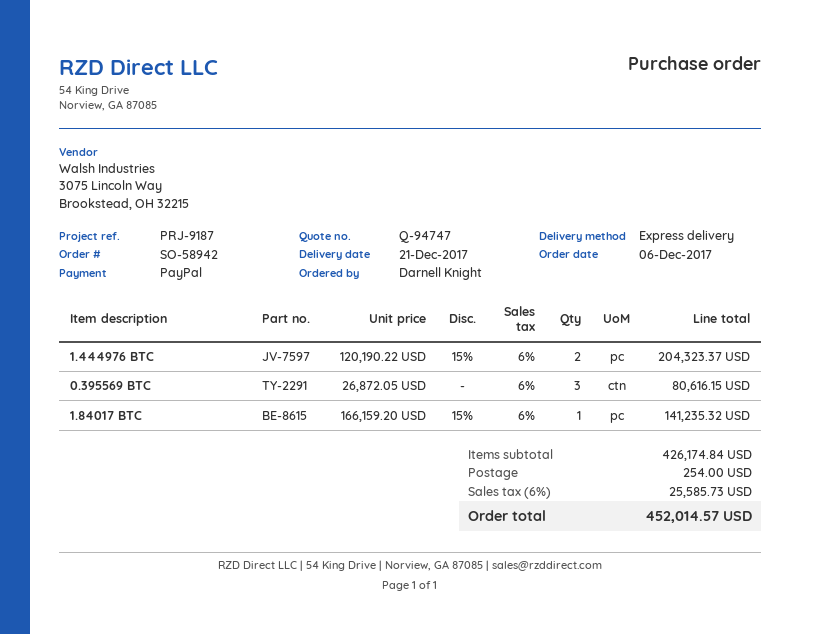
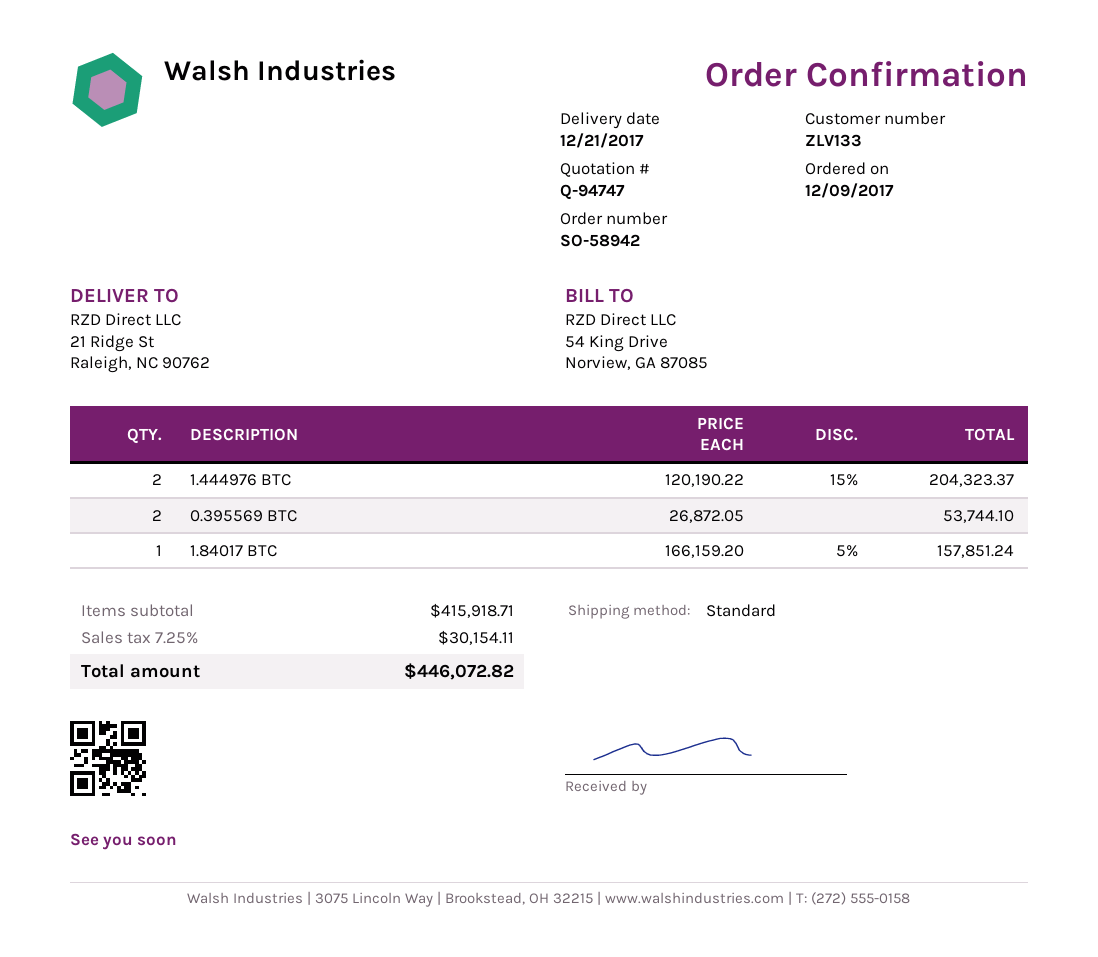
order date: 2017-12-06 -> 2017-12-09
shipping method: express -> standard
0.395569 BTC: 3 x 26872.05 = 80616.15 -> 2 x 26872.05 = 53744.10
1.84017 BTC: 1 x 166159.20 - 15% = 141235.32 -> 1 x 166159.20 - 5% = 157851.24
subtotal: 426174.84 -> 415918.71
shipping: 254.00 -> none
tax: 6% = 25585.73 -> 7.25% = 30154.11
total: 452014.57 -> 446072.82

